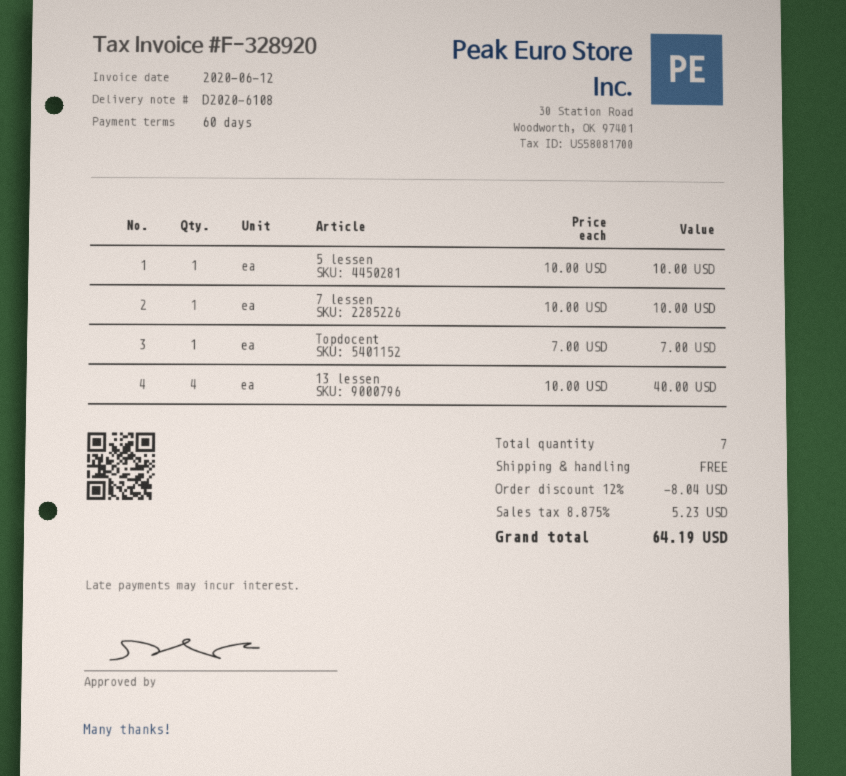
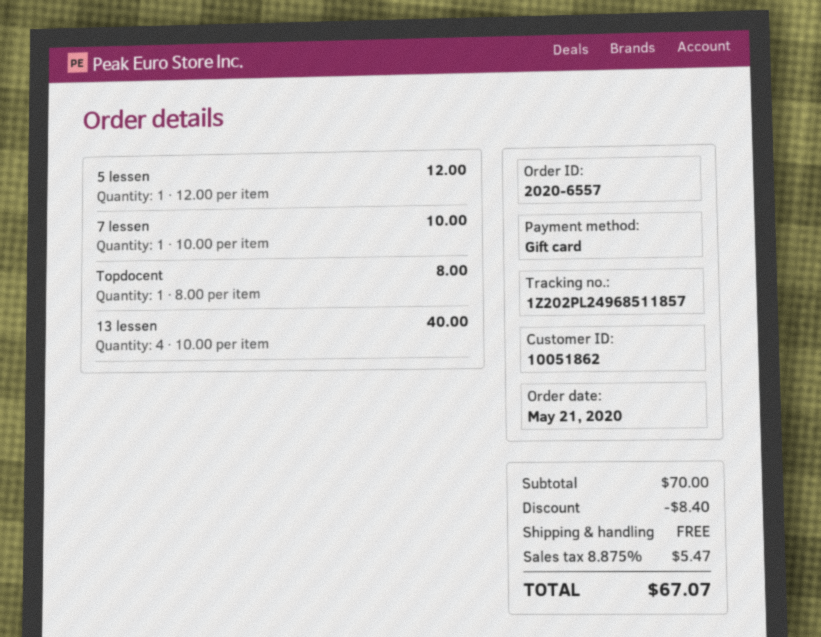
5 lessen: 1 x 10.00 = 10.00 -> 1 x 12.00 = 12.00
Topdocent: 1 x 7.00 = 7.00 -> 1 x 8.00 = 8.00
discount: 8.04 -> 8.40
tax: 8.875% = 5.23 -> 8.875% = 5.47
total: 64.19 -> 67.07

